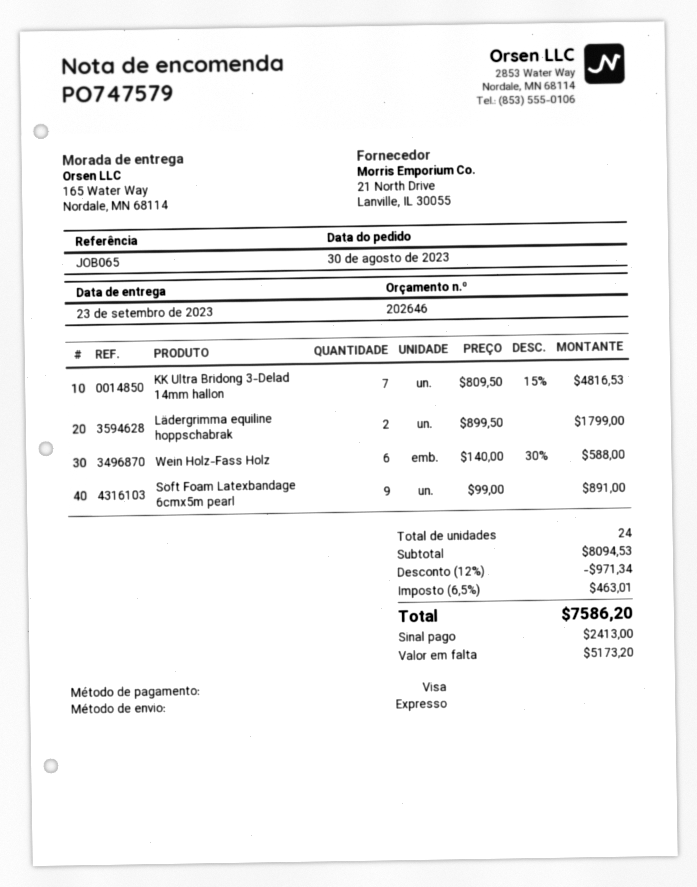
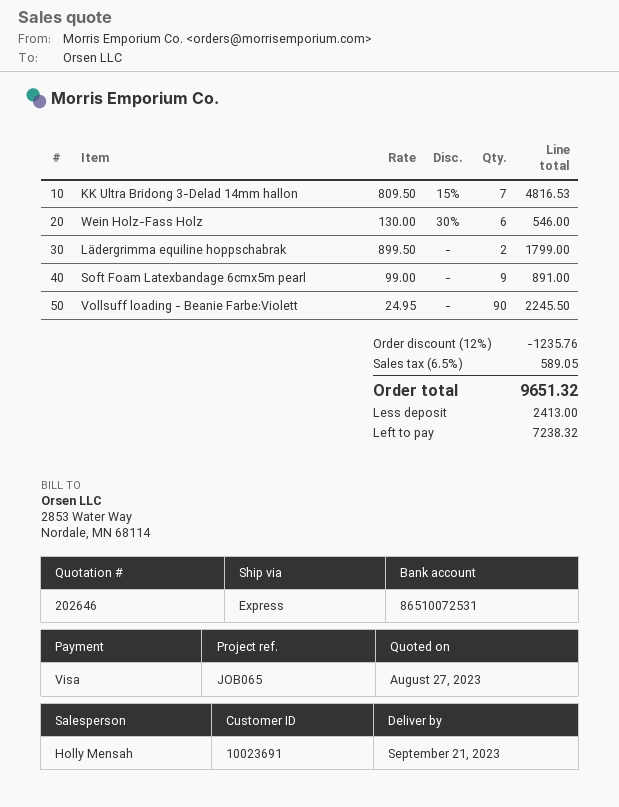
delivery date: 2023-09-23 -> 2023-09-21
Wein Holz-Fass Holz: 6 x 140.00 - 30% = 588.00 -> 6 x 130.00 - 30% = 546.00
Vollsuff loading - Beanie Farbe:Violett: none -> 90 x 24.95 = 2245.50
discount: 12% = 971.34 -> 12% = 1235.76
tax: 6.5% = 463.01 -> 6.5% = 589.05
total: 7586.20 -> 9651.32
balance: 5173.20 -> 7238.32

